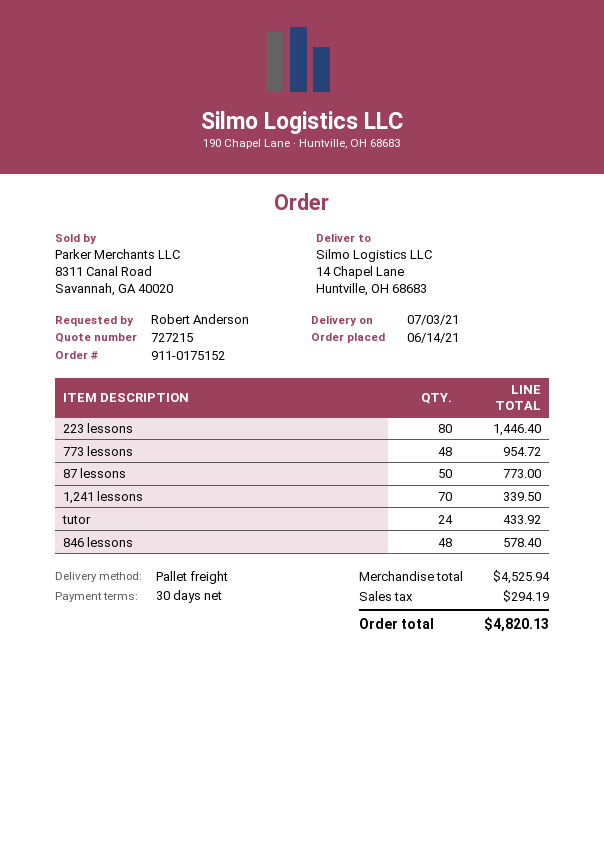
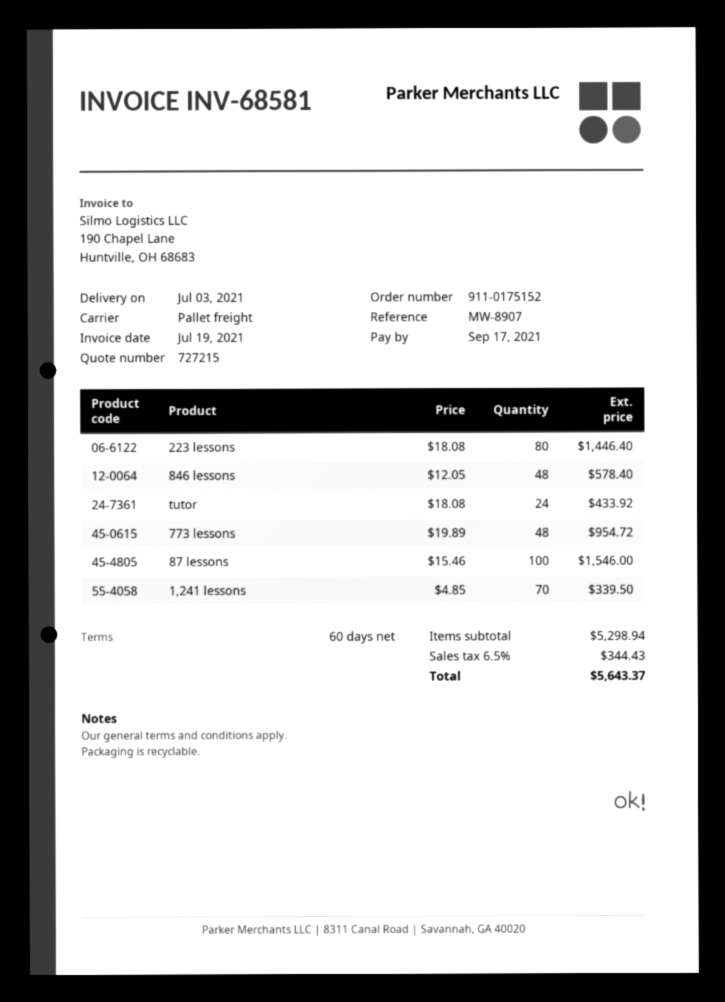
payment terms: 30 days -> 60 days
87 lessons: 50 for 773.00 -> 100 for 1546.00
subtotal: 4525.94 -> 5298.94
tax: 294.19 -> 344.43
total: 4820.13 -> 5643.37

